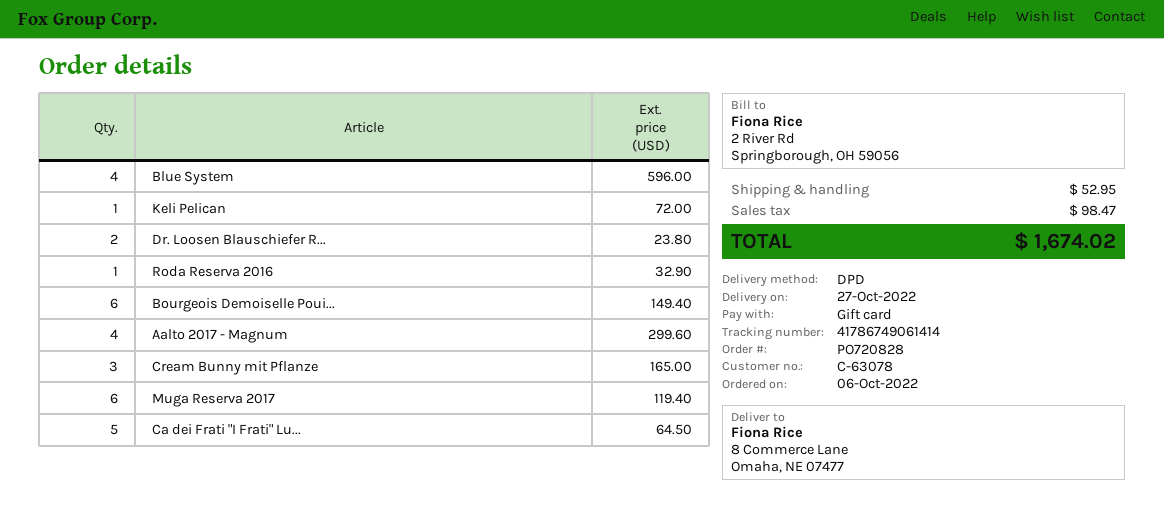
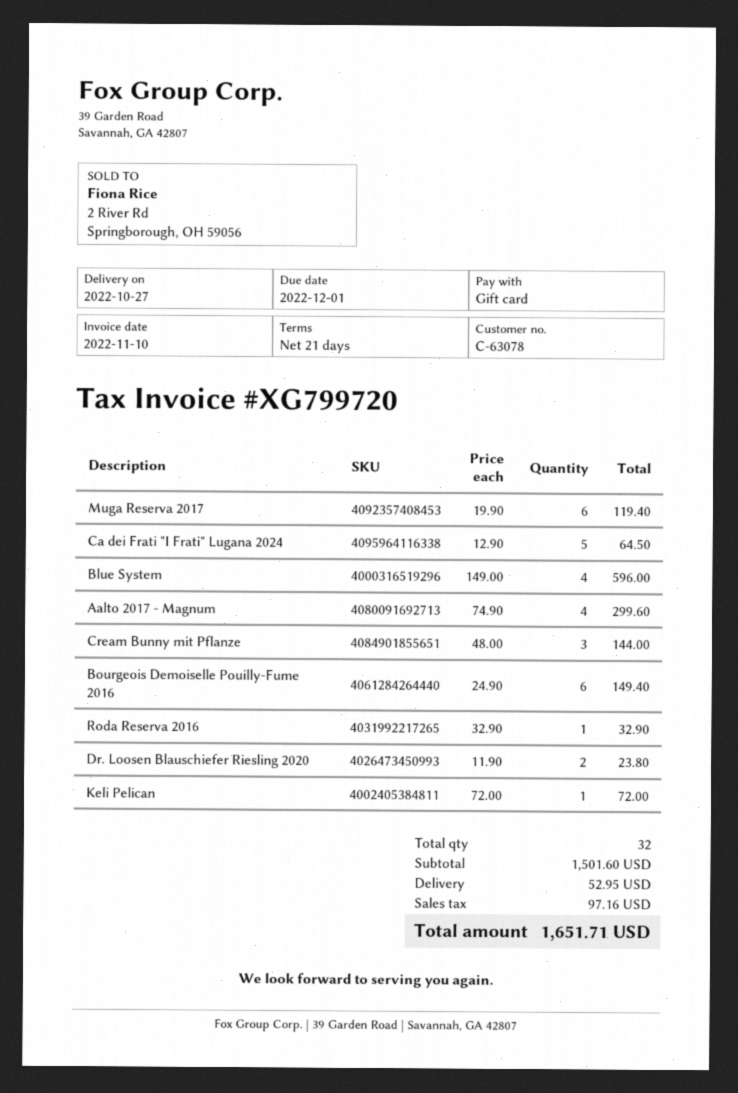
Cream Bunny mit Pflanze: 3 for 165.00 -> 3 for 144.00
tax: 98.47 -> 97.16
total: 1674.02 -> 1651.71

